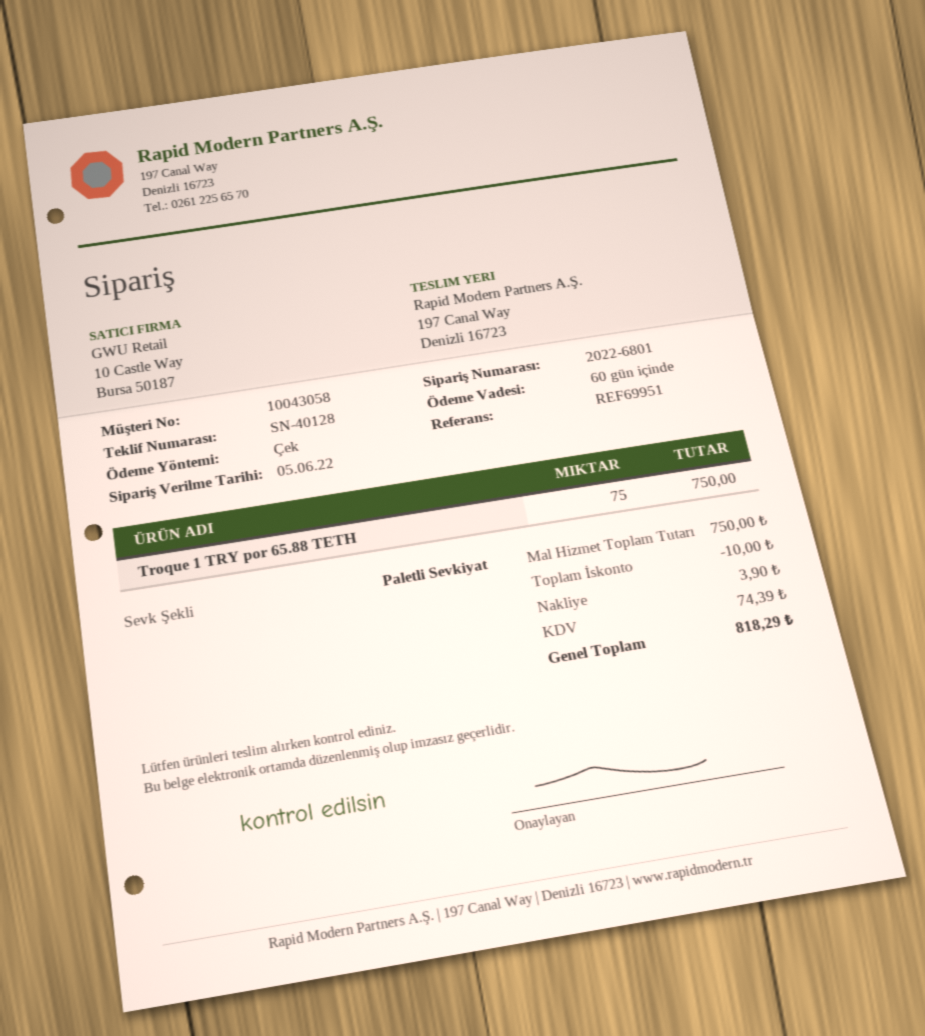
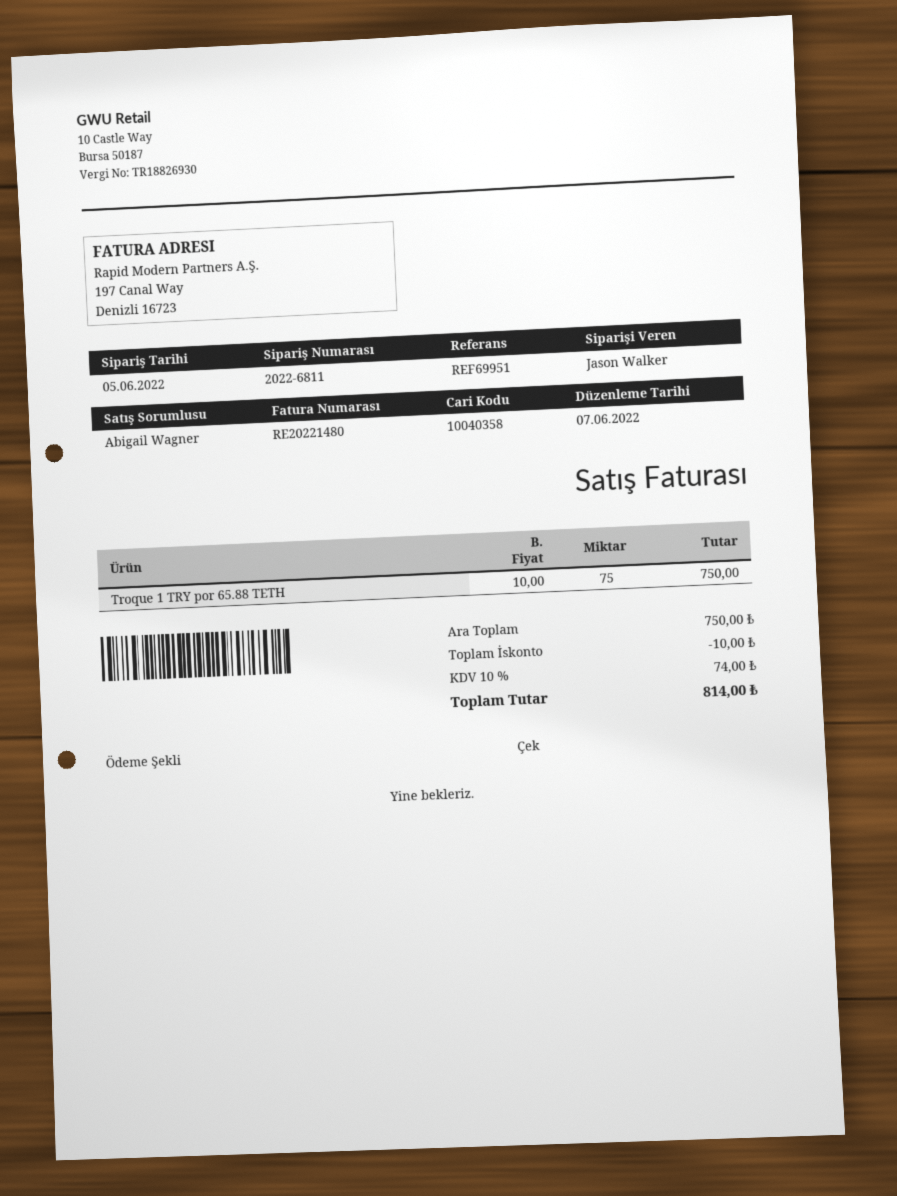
order number: 2022-6801 -> 2022-6811
customer number: 10043058 -> 10040358
shipping: 3.90 -> none
tax: 74.39 -> 74.00
total: 818.29 -> 814.00

